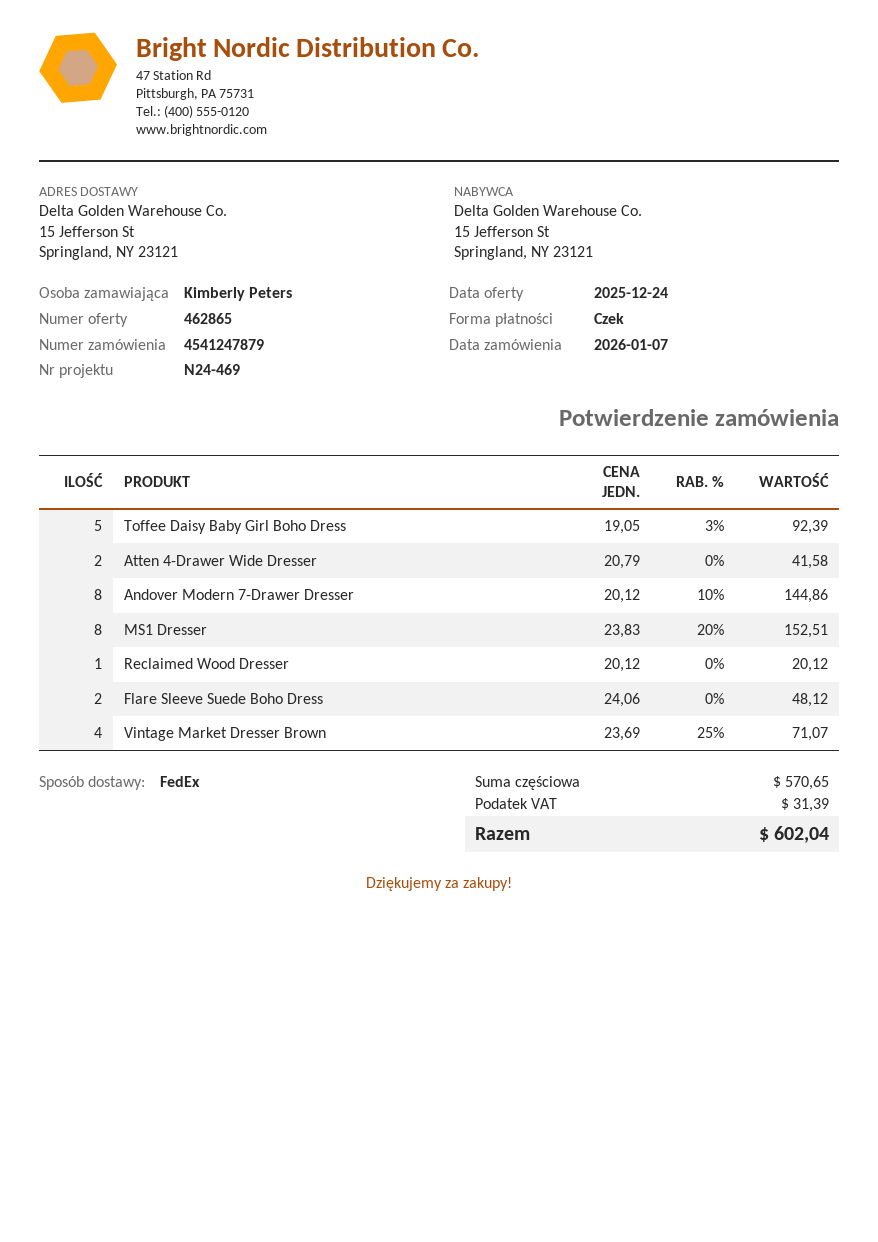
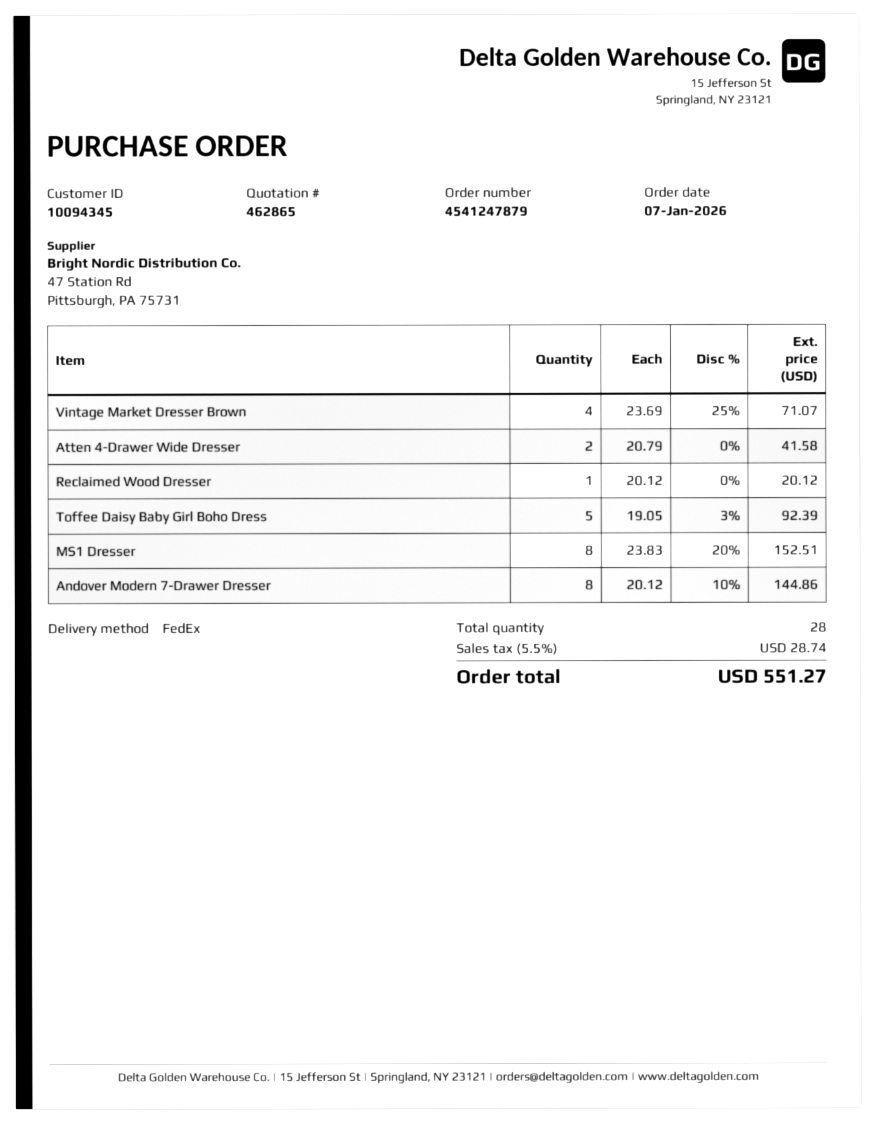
Flare Sleeve Suede Boho Dress: 2 x 24.06 = 48.12 -> none
tax: 31.39 -> 28.74
total: 602.04 -> 551.27

